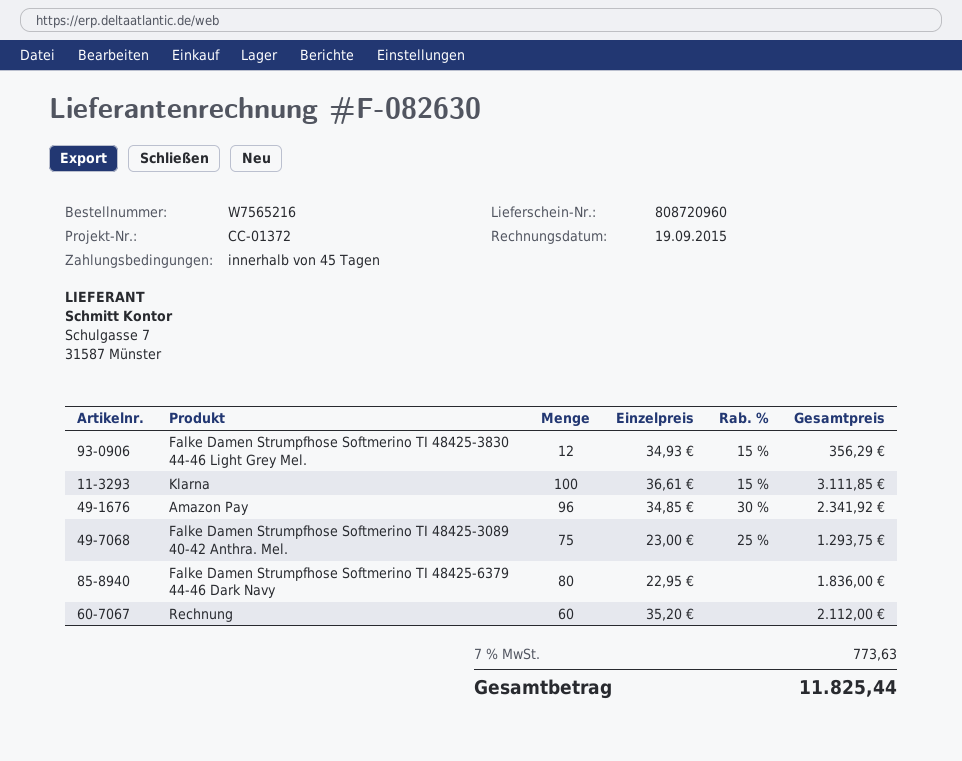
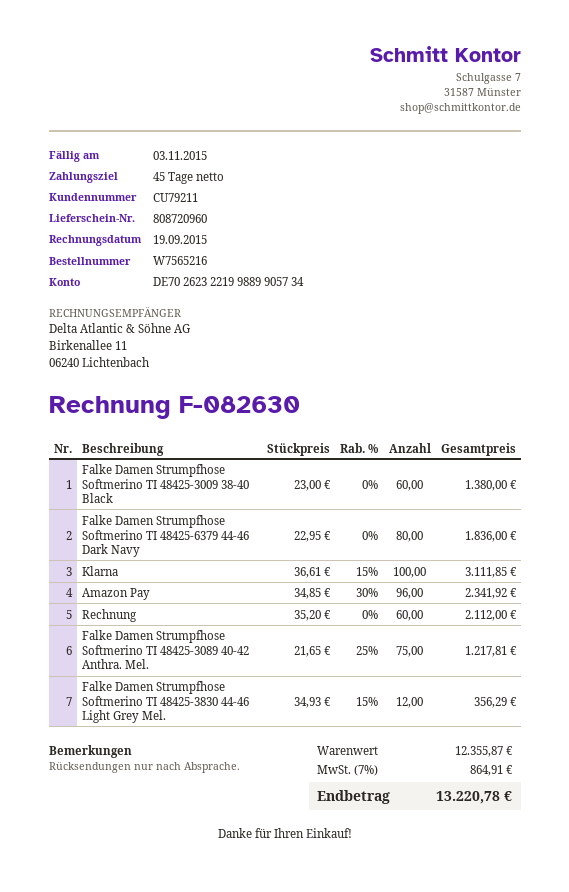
Falke Damen Strumpfhose Softmerino TI 48425-3089 40-42 Anthra. Mel.: 75 x 23.00 - 25% = 1293.75 -> 75 x 21.65 - 25% = 1217.81
Falke Damen Strumpfhose Softmerino TI 48425-3009 38-40 Black: none -> 60 x 23.00 = 1380.00
tax: 7% = 773.63 -> 7% = 864.91
total: 11825.44 -> 13220.78

